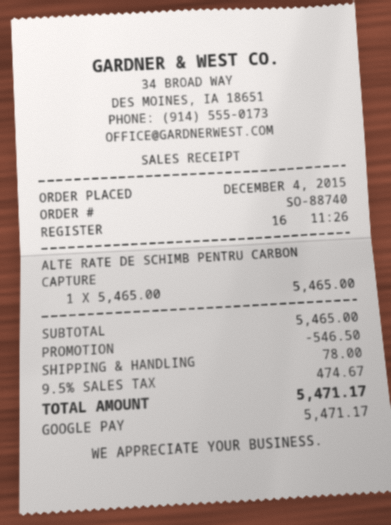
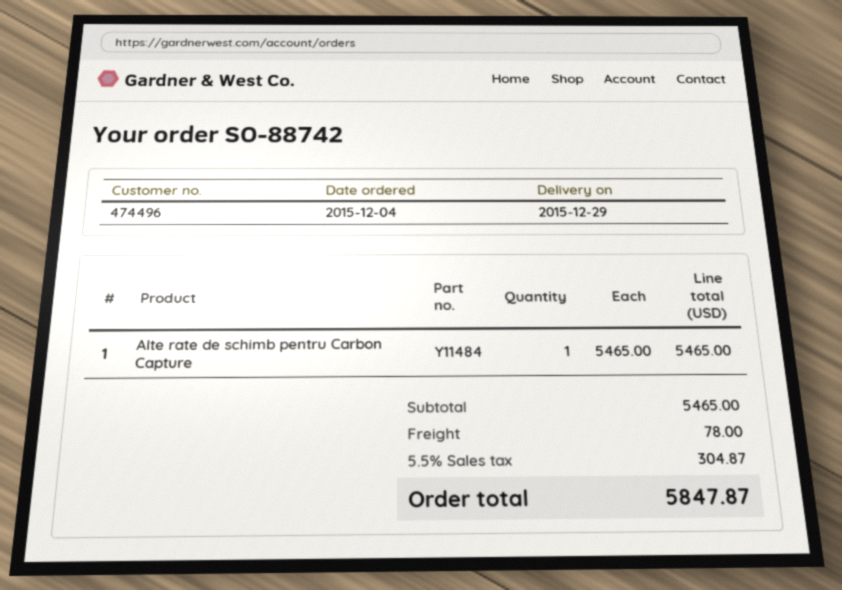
order number: SO-88740 -> SO-88742
discount: 546.50 -> none
tax: 9.5% = 474.67 -> 5.5% = 304.87
total: 5471.17 -> 5847.87

